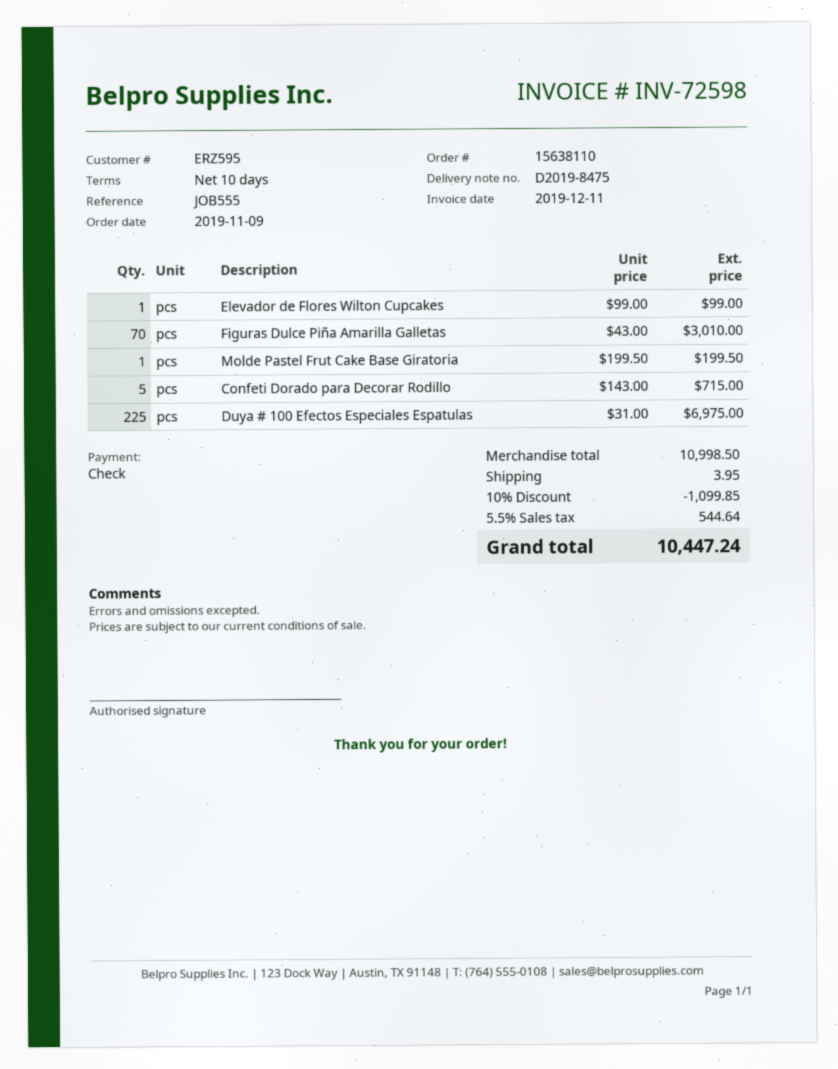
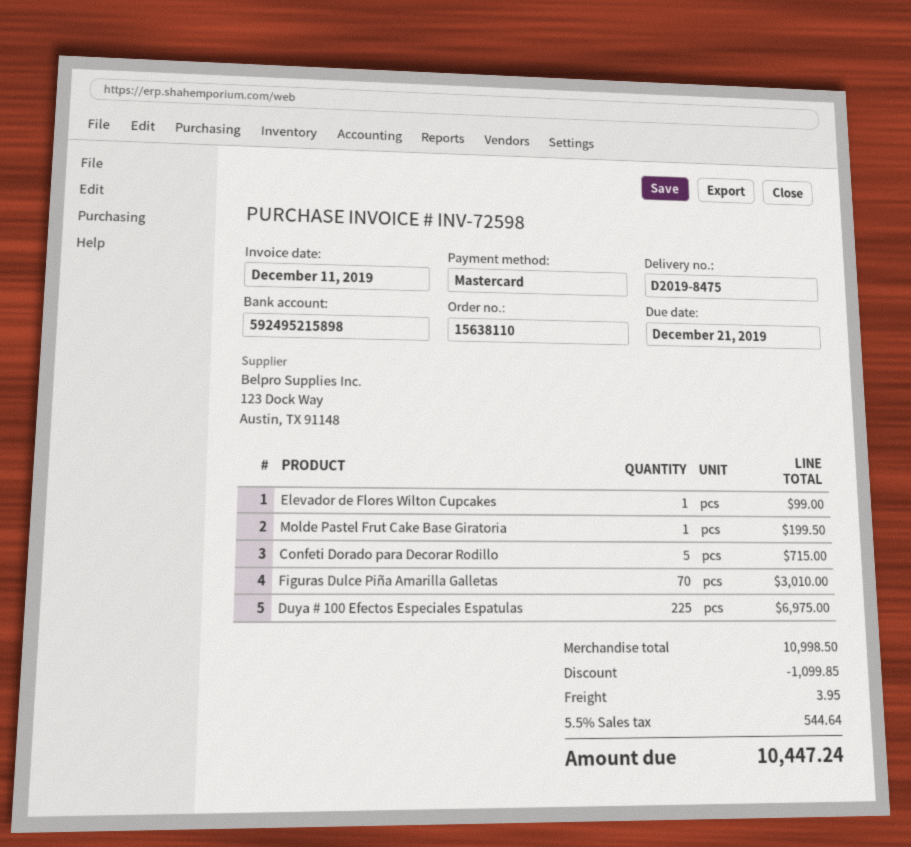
payment method: cheque -> Mastercard

